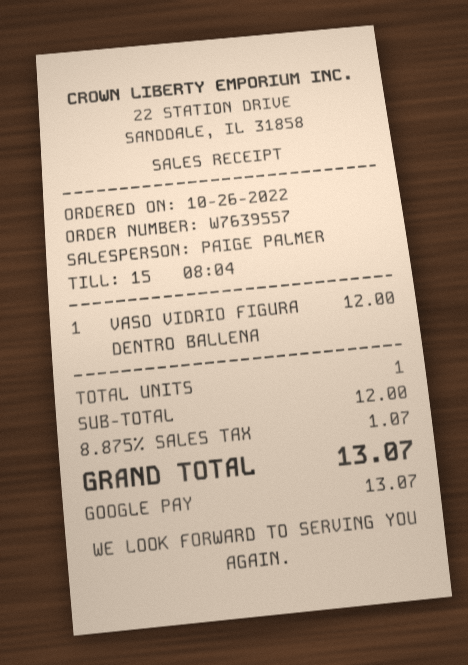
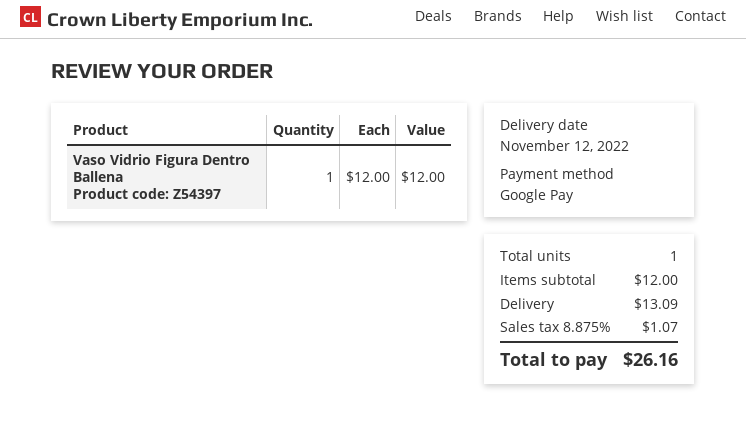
shipping: none -> 13.09
total: 13.07 -> 26.16

